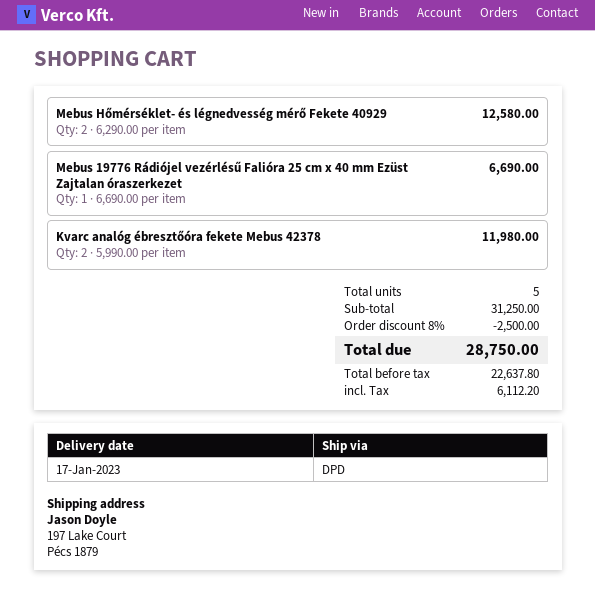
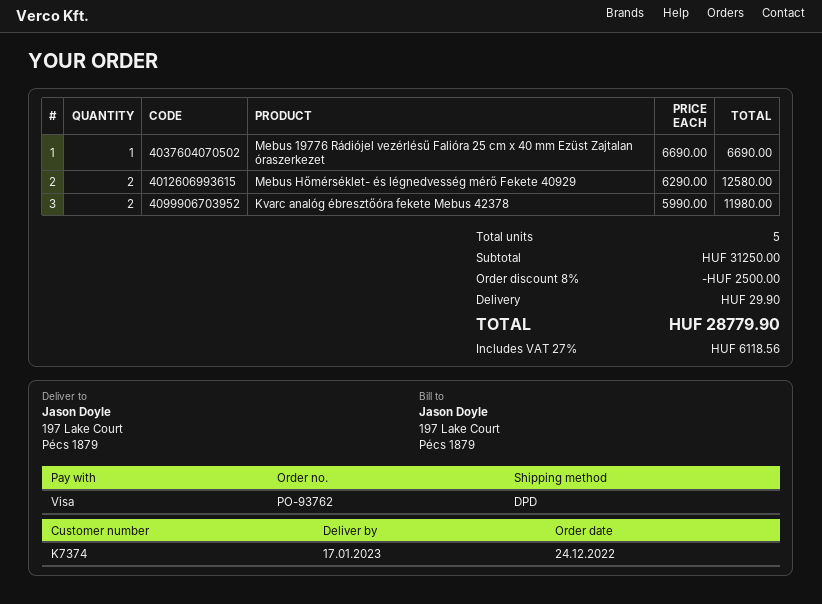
shipping: none -> 29.90
tax: 6112.20 -> 6118.56
total: 28750.00 -> 28779.90

